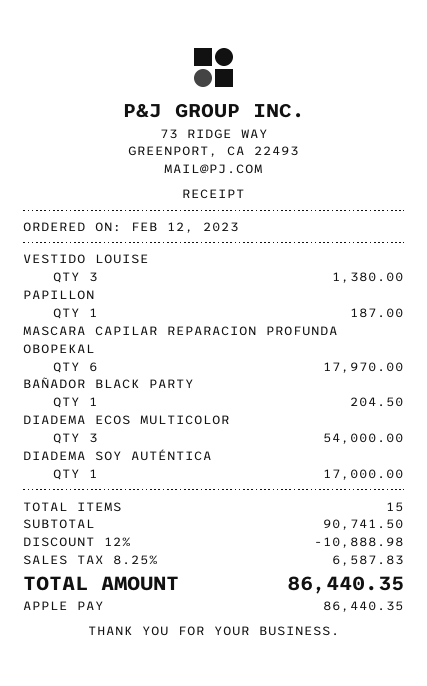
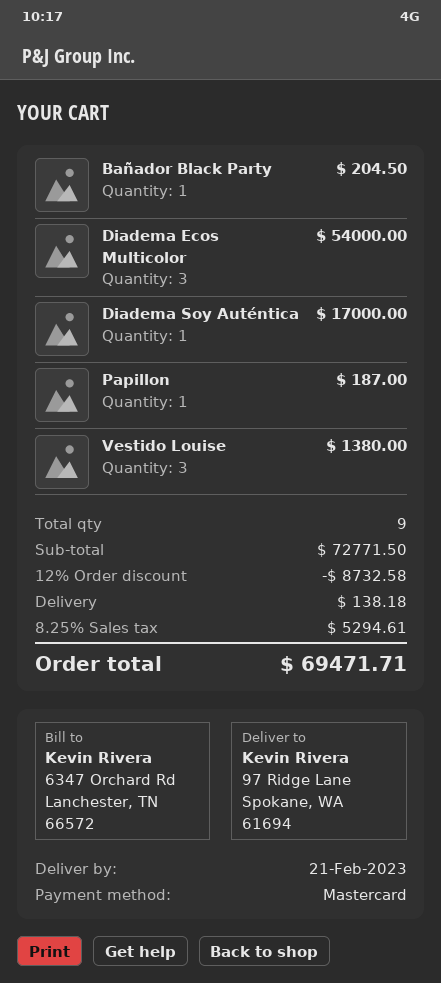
payment method: Apple Pay -> Mastercard
MASCARA CAPILAR REPARACION PROFUNDA OBOPEKAL: 6 for 17970.00 -> none
total quantity: 15 -> 9
subtotal: 90741.50 -> 72771.50
discount: 12% = 10888.98 -> 12% = 8732.58
shipping: none -> 138.18
tax: 8.25% = 6587.83 -> 8.25% = 5294.61
total: 86440.35 -> 69471.71

